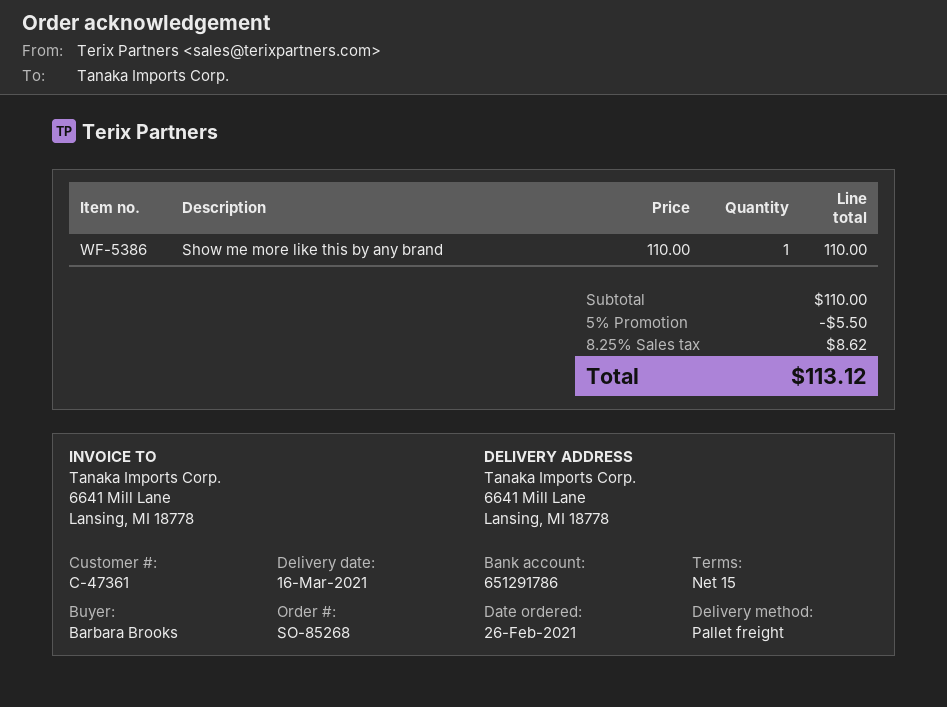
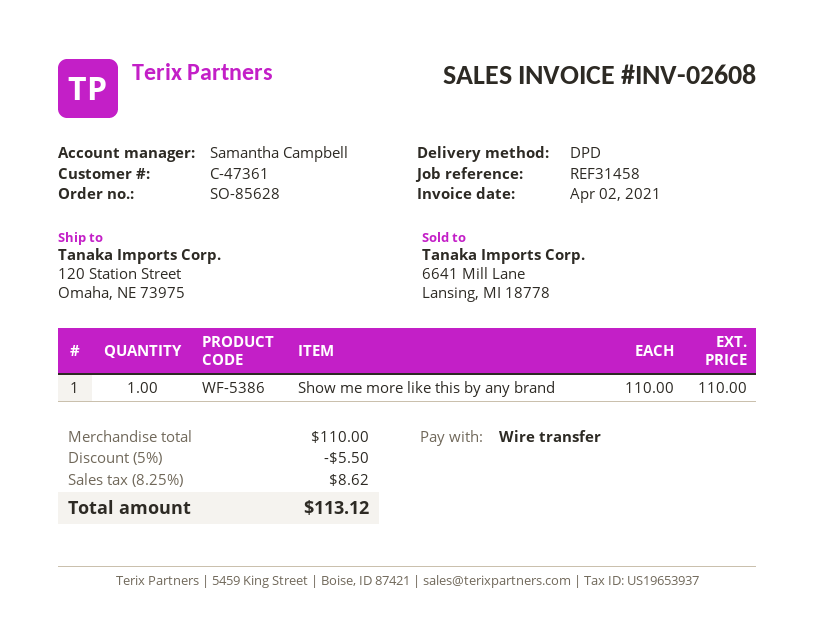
order number: SO-85268 -> SO-85628
shipping method: pallet freight -> DPD
ship to: 6641 Mill Lane, Lansing, MI 18778 -> 120 Station Street, Omaha, NE 73975

